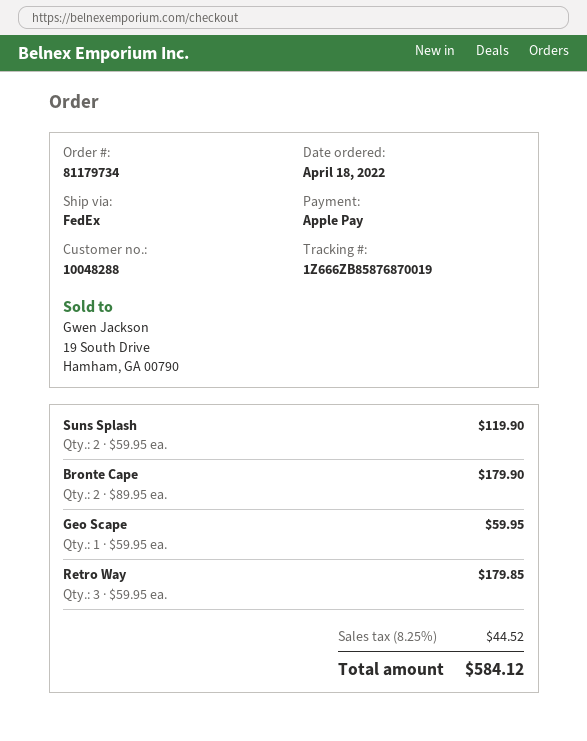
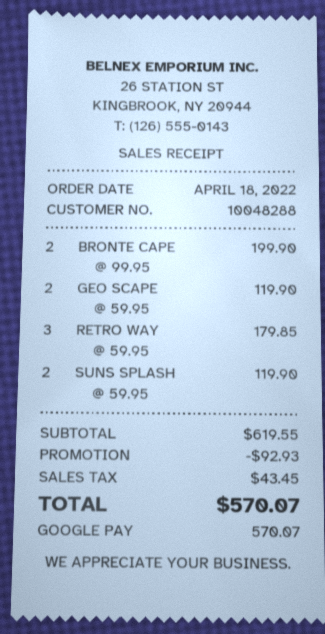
payment method: Apple Pay -> Google Pay
Bronte Cape: 2 x 89.95 = 179.90 -> 2 x 99.95 = 199.90
Geo Scape: 1 x 59.95 = 59.95 -> 2 x 59.95 = 119.90
discount: none -> 92.93
tax: 44.52 -> 43.45
total: 584.12 -> 570.07

